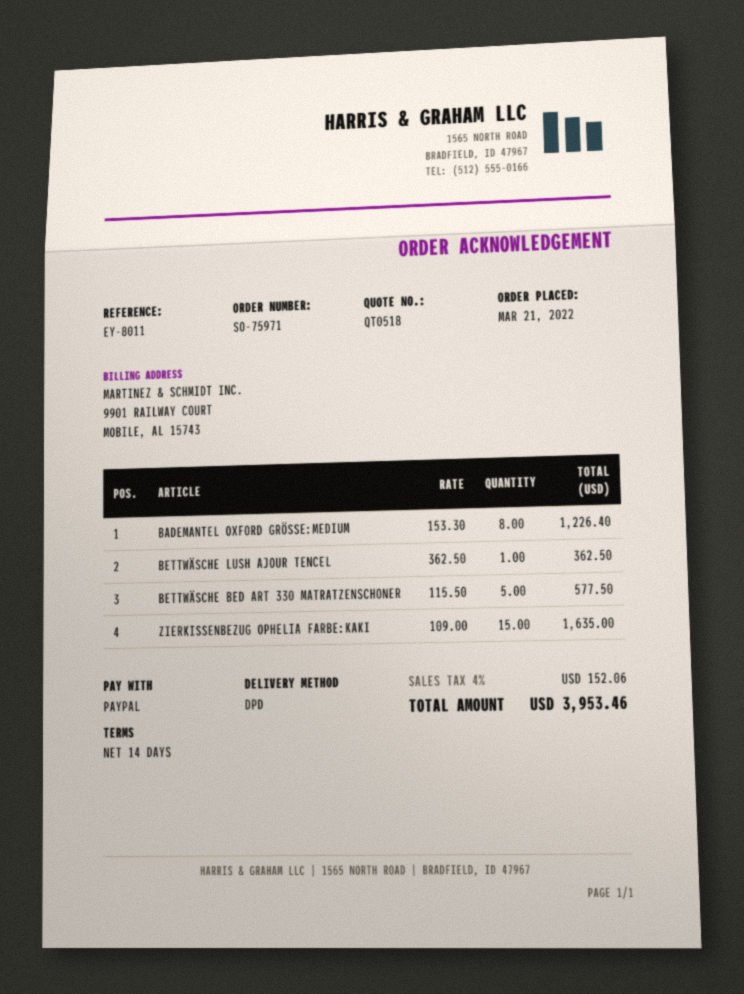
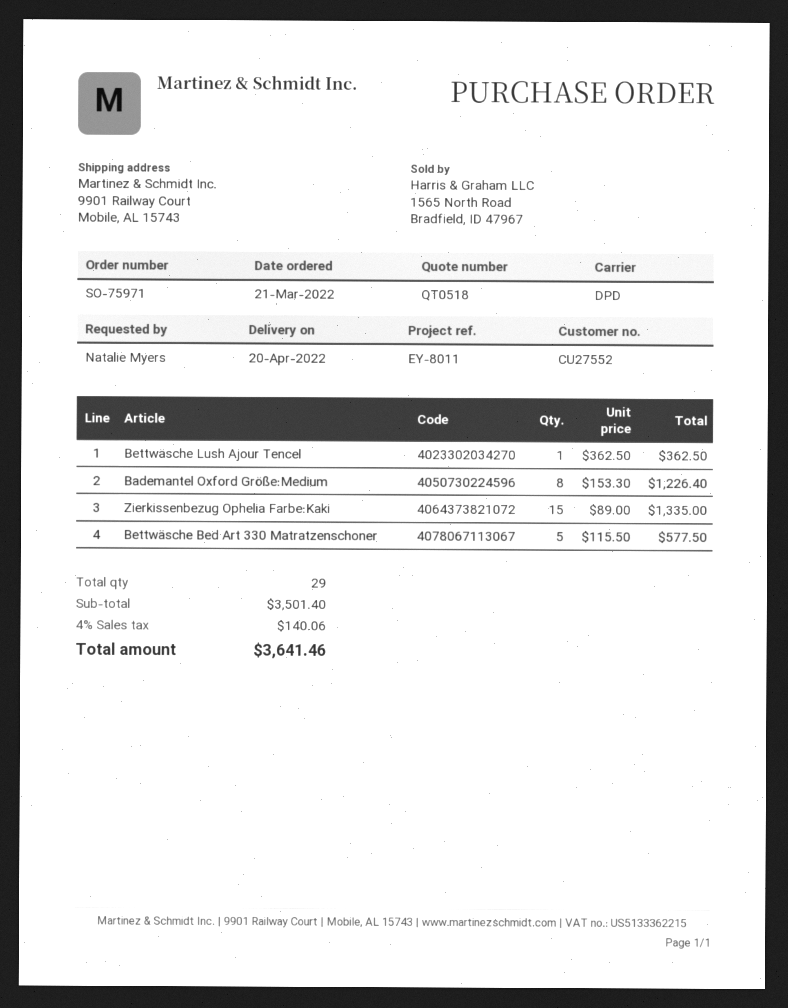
ZIERKISSENBEZUG OPHELIA FARBE:KAKI: 15 x 109.00 = 1635.00 -> 15 x 89.00 = 1335.00
tax: 4% = 152.06 -> 4% = 140.06
total: 3953.46 -> 3641.46

